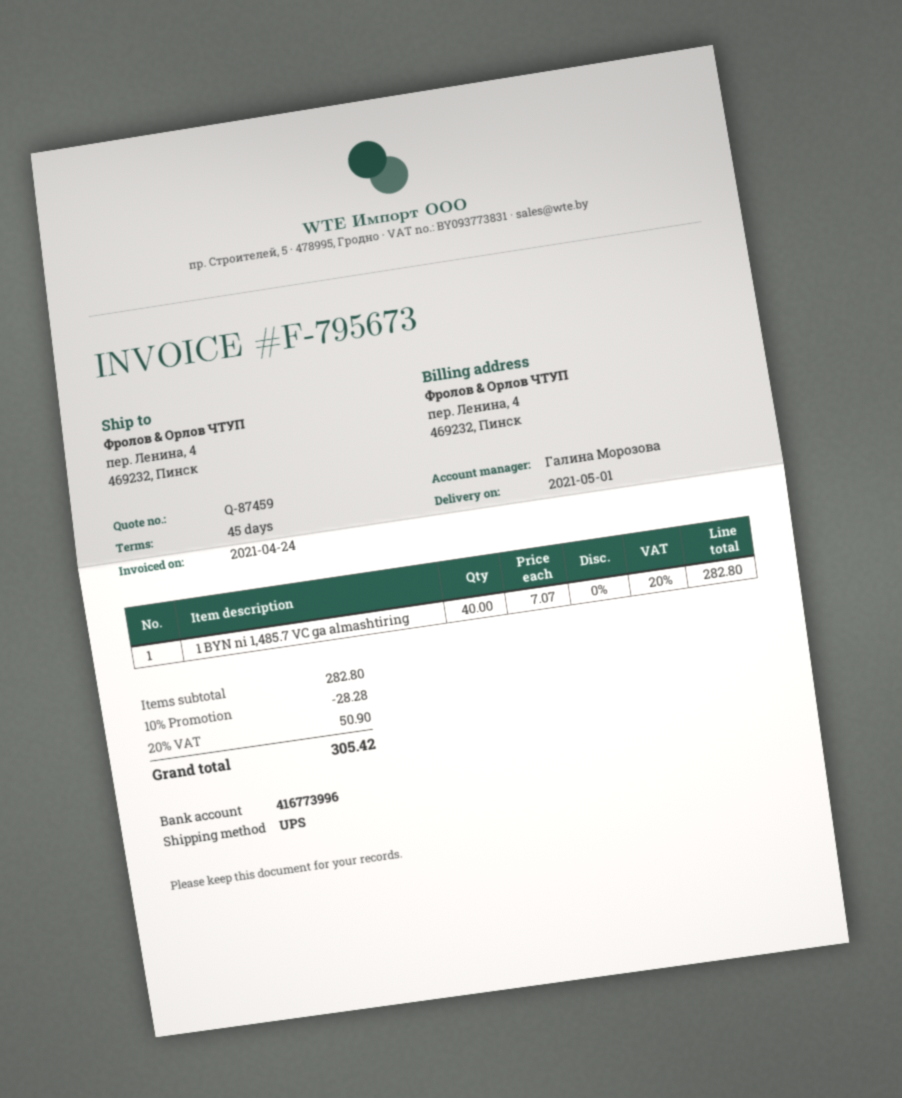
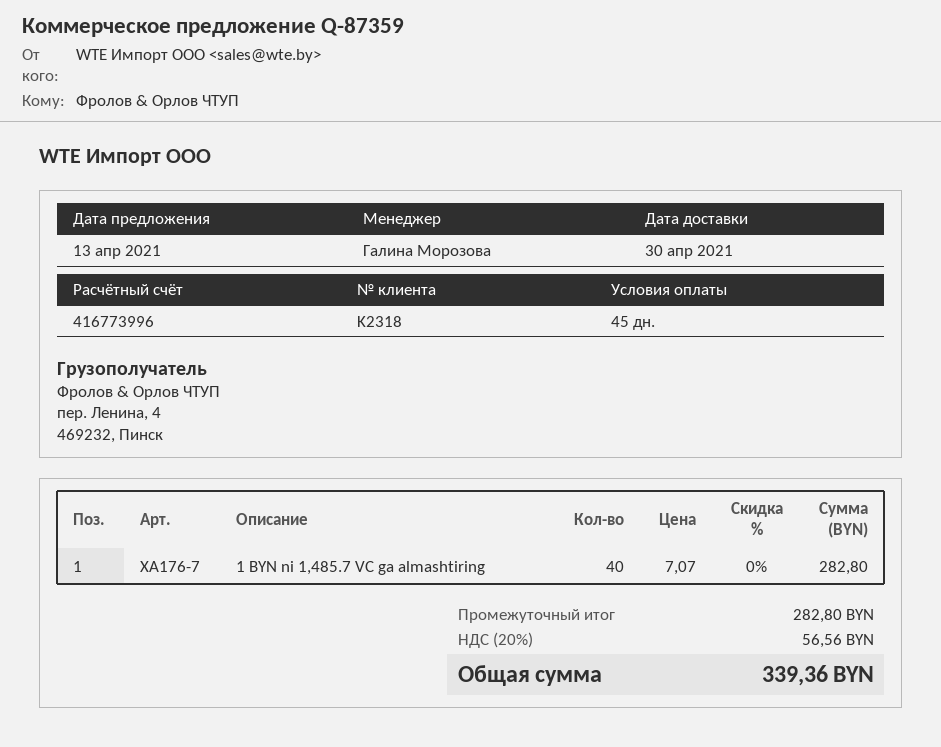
quote number: Q-87459 -> Q-87359
delivery date: 2021-05-01 -> 2021-04-30
discount: 10% = 28.28 -> none
tax: 20% = 50.90 -> 20% = 56.56
total: 305.42 -> 339.36

